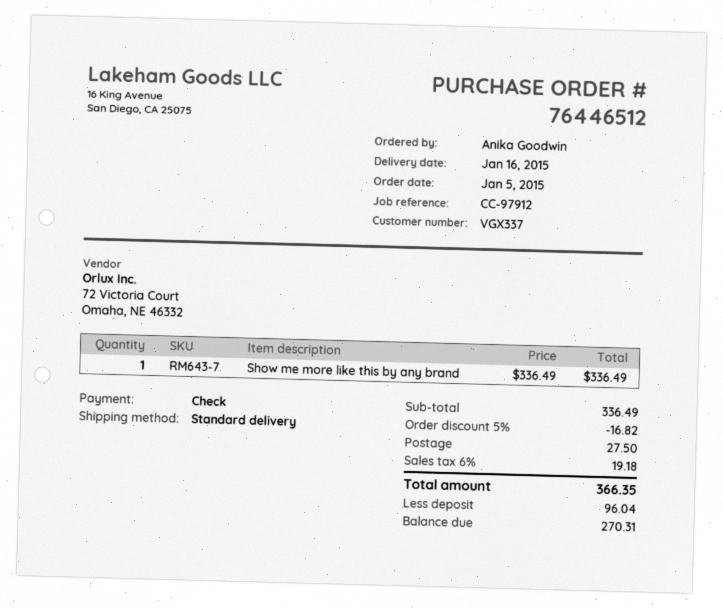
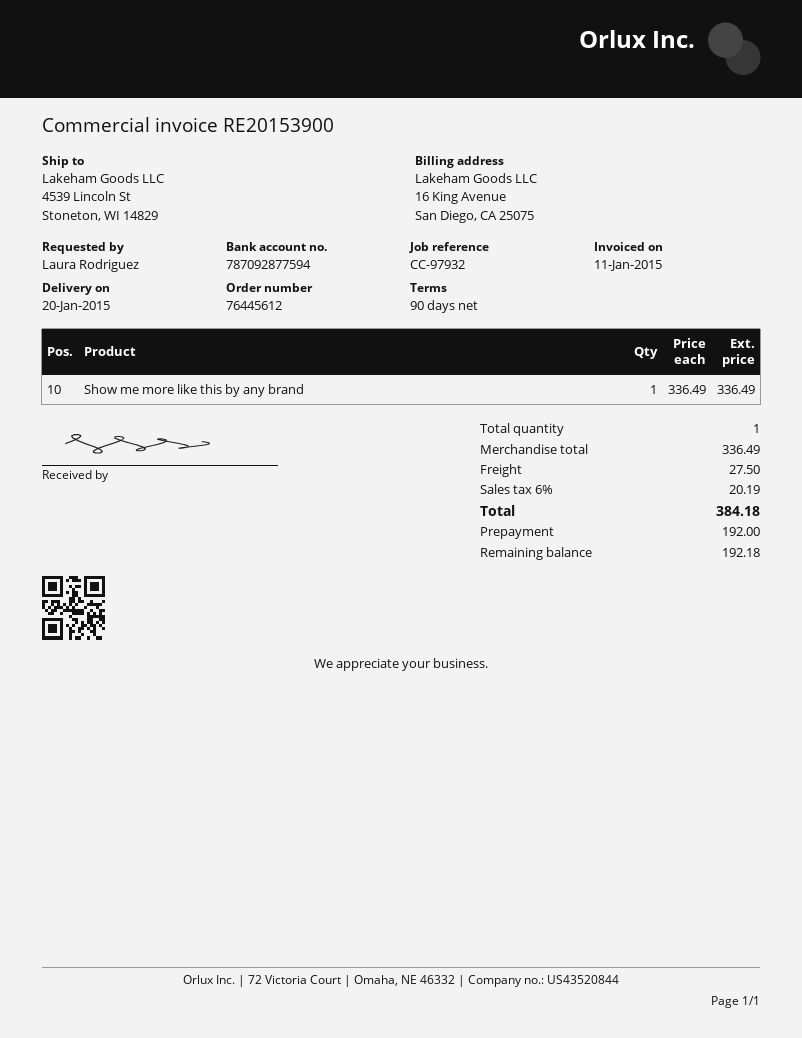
order number: 76446512 -> 76445612
delivery date: 2015-01-16 -> 2015-01-20
reference: CC-97912 -> CC-97932
ordered by: Anika Goodwin -> Laura Rodriguez
discount: 5% = 16.82 -> none
tax: 6% = 19.18 -> 6% = 20.19
total: 366.35 -> 384.18
deposit: 96.04 -> 192.00
balance: 270.31 -> 192.18

